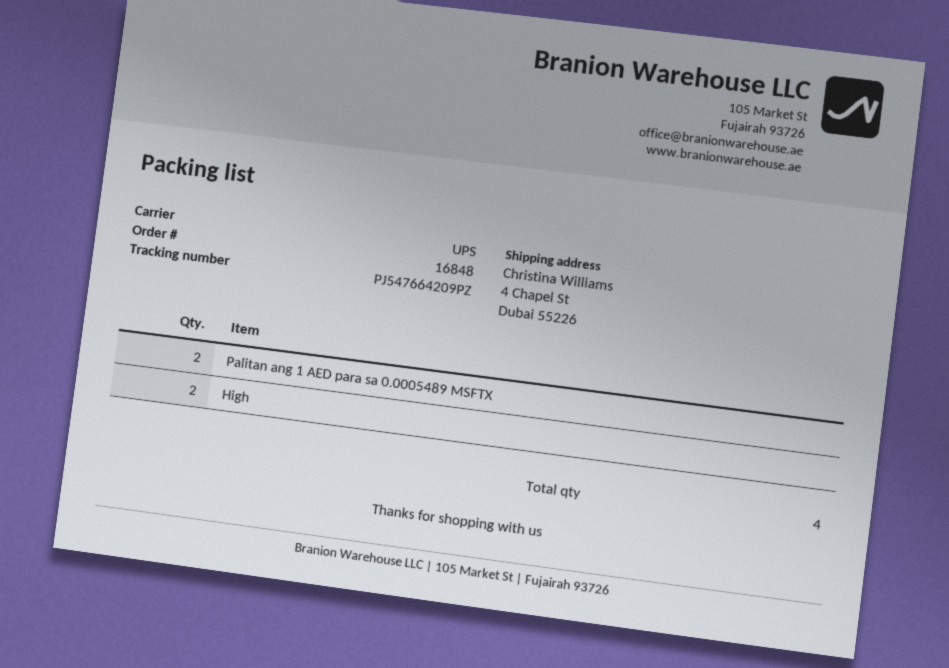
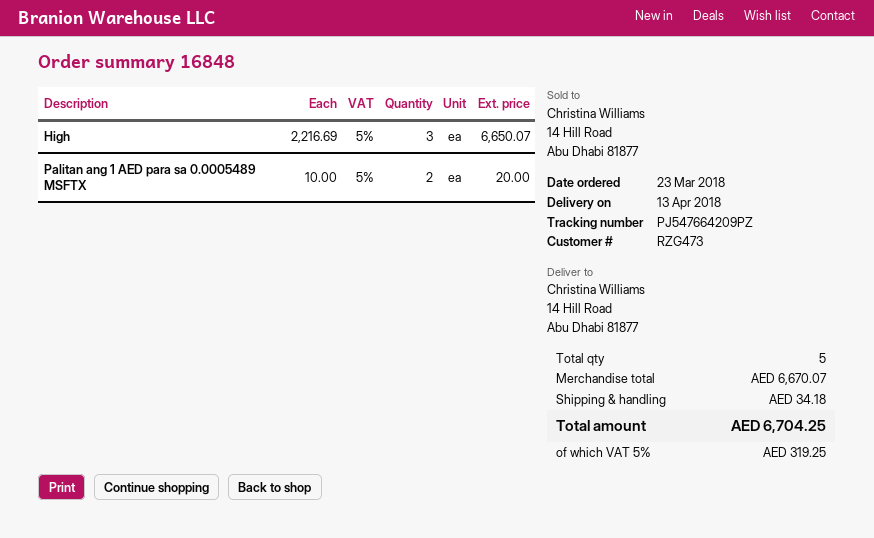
ship to: 4 Chapel St, Dubai 55226 -> 14 Hill Road, Abu Dhabi 81877
High: 2 -> 3
total quantity: 4 -> 5

